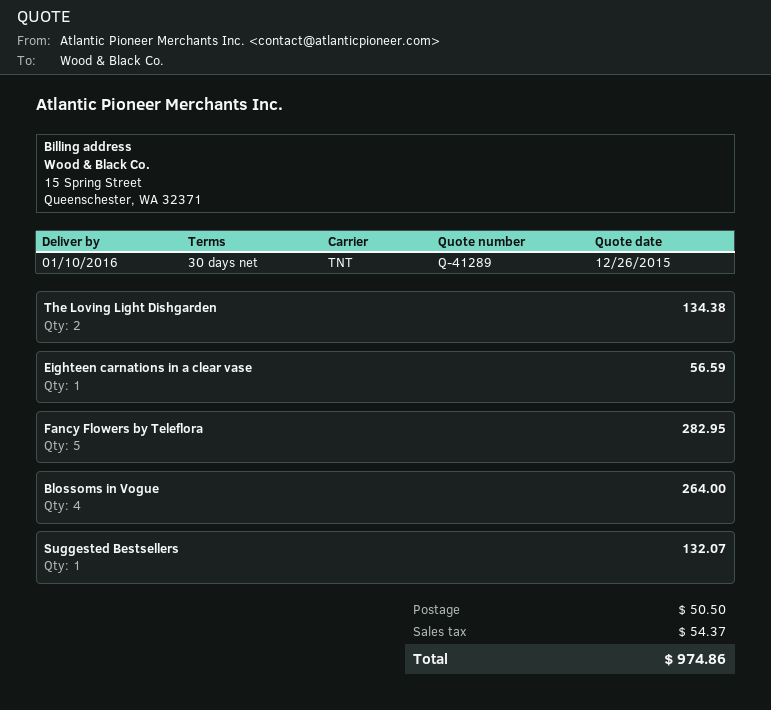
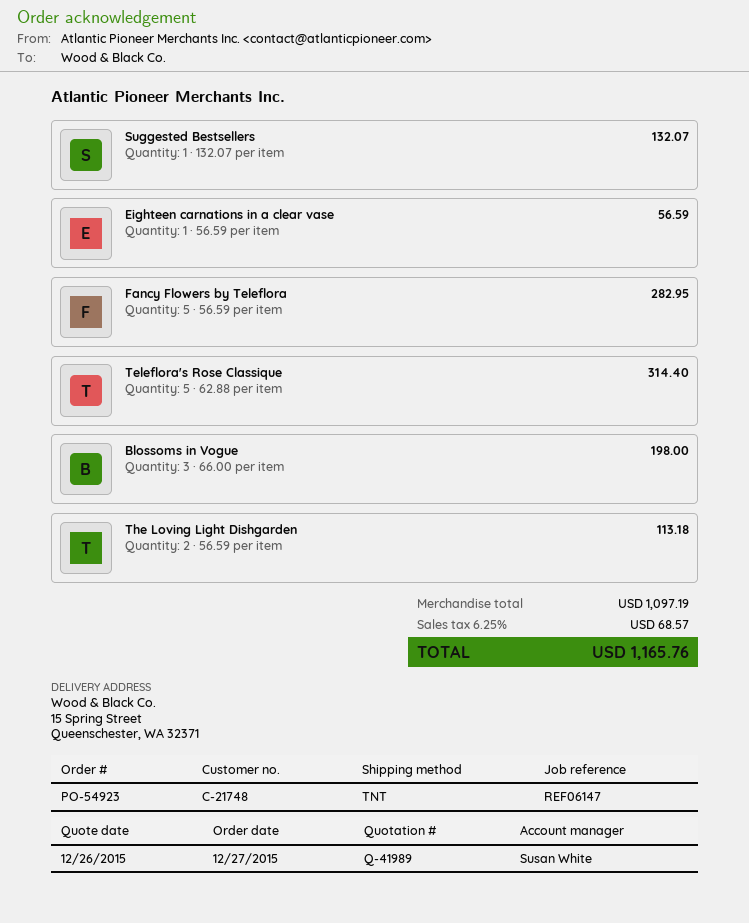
quote number: Q-41289 -> Q-41989
The Loving Light Dishgarden: 2 for 134.38 -> 2 for 113.18
Blossoms in Vogue: 4 for 264.00 -> 3 for 198.00
Teleflora's Rose Classique: none -> 5 for 314.40
shipping: 50.50 -> none
tax: 54.37 -> 68.57
total: 974.86 -> 1165.76

